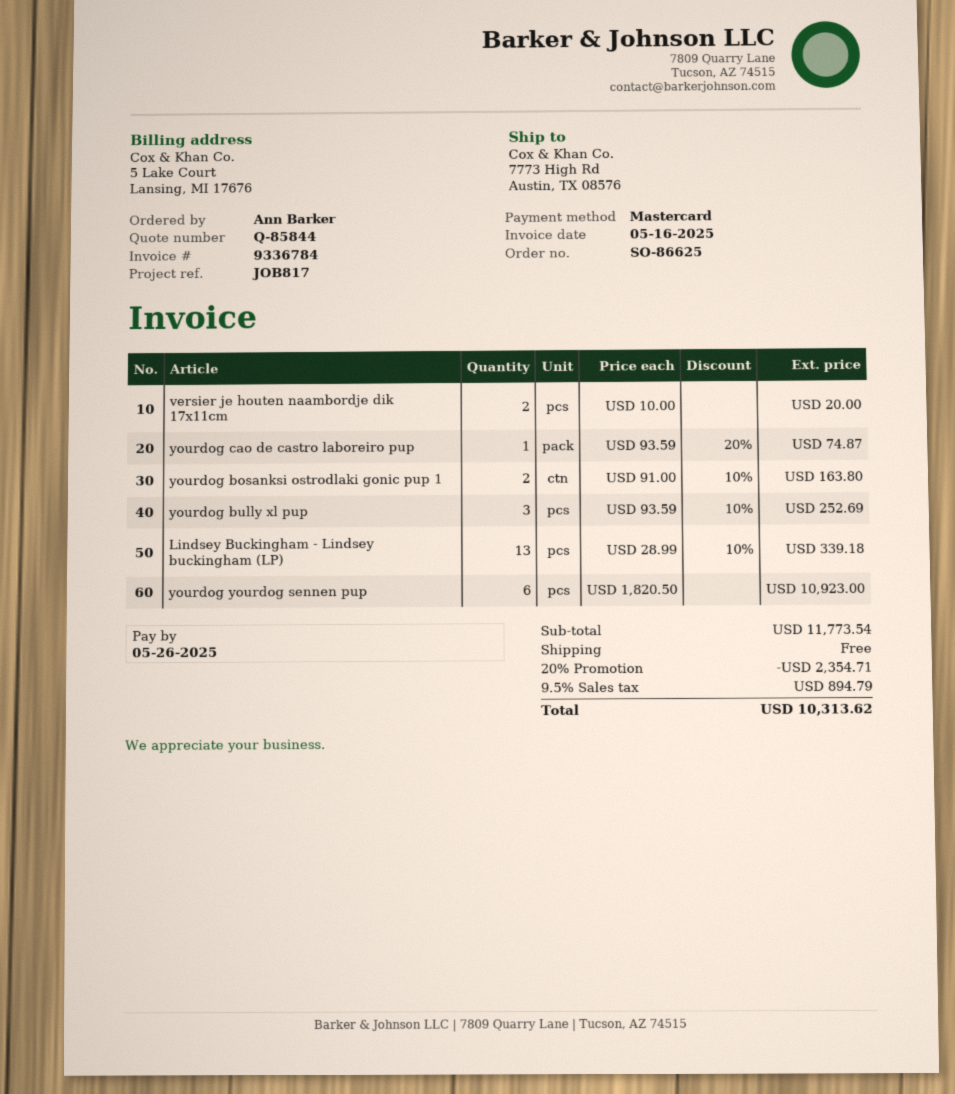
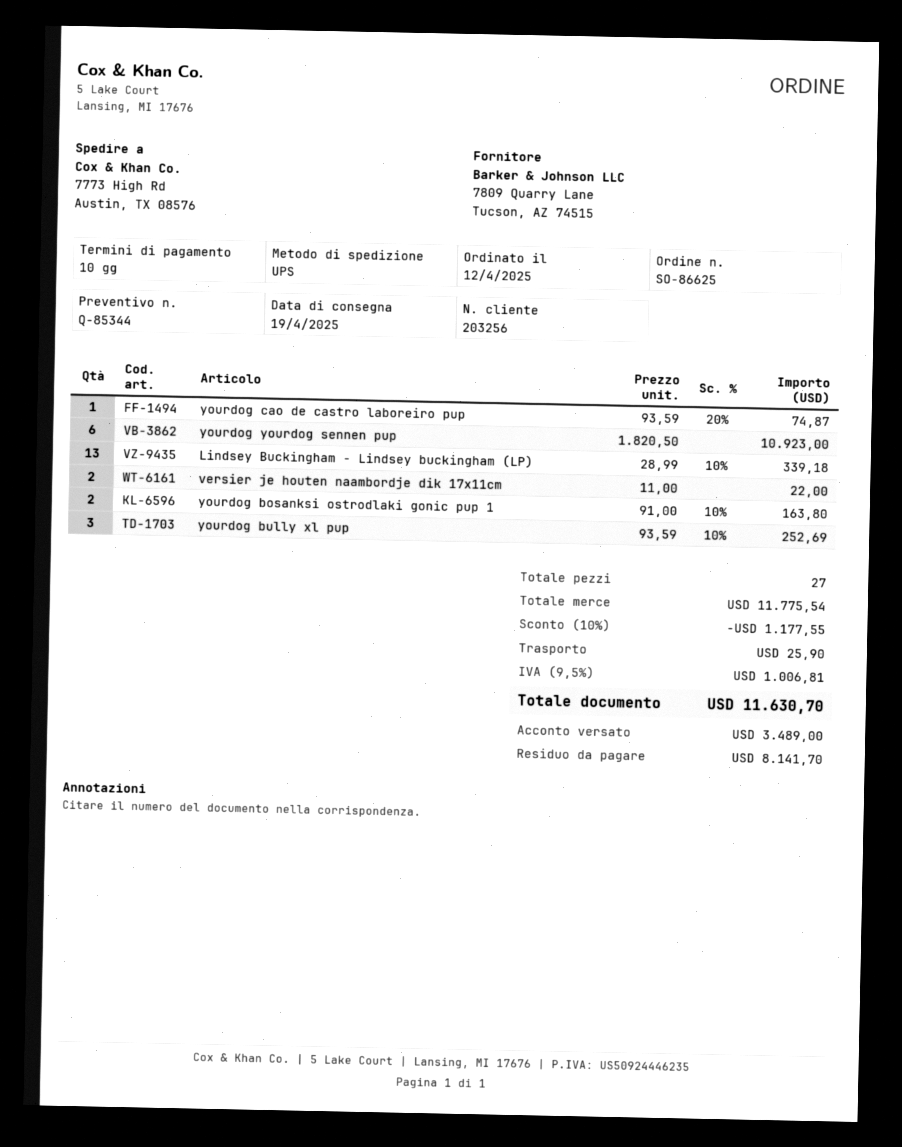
quote number: Q-85844 -> Q-85344
versier je houten naambordje dik 17x11cm: 2 x 10.00 = 20.00 -> 2 x 11.00 = 22.00
subtotal: 11773.54 -> 11775.54
discount: 20% = 2354.71 -> 10% = 1177.55
shipping: 0.00 -> 25.90
tax: 9.5% = 894.79 -> 9.5% = 1006.81
total: 10313.62 -> 11630.70

